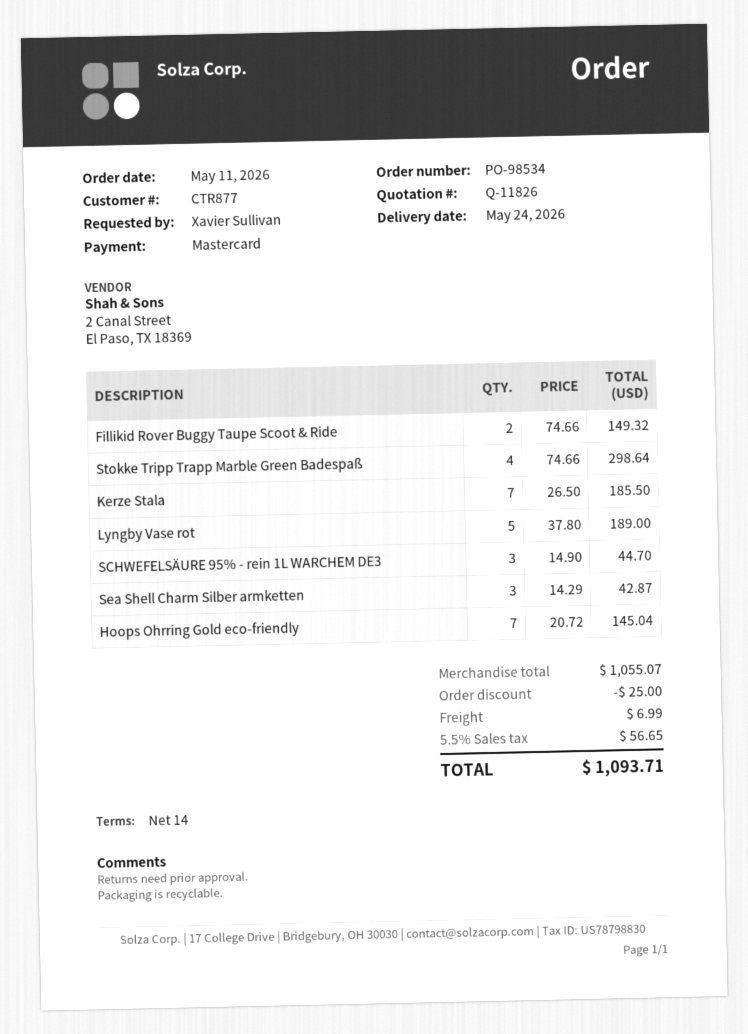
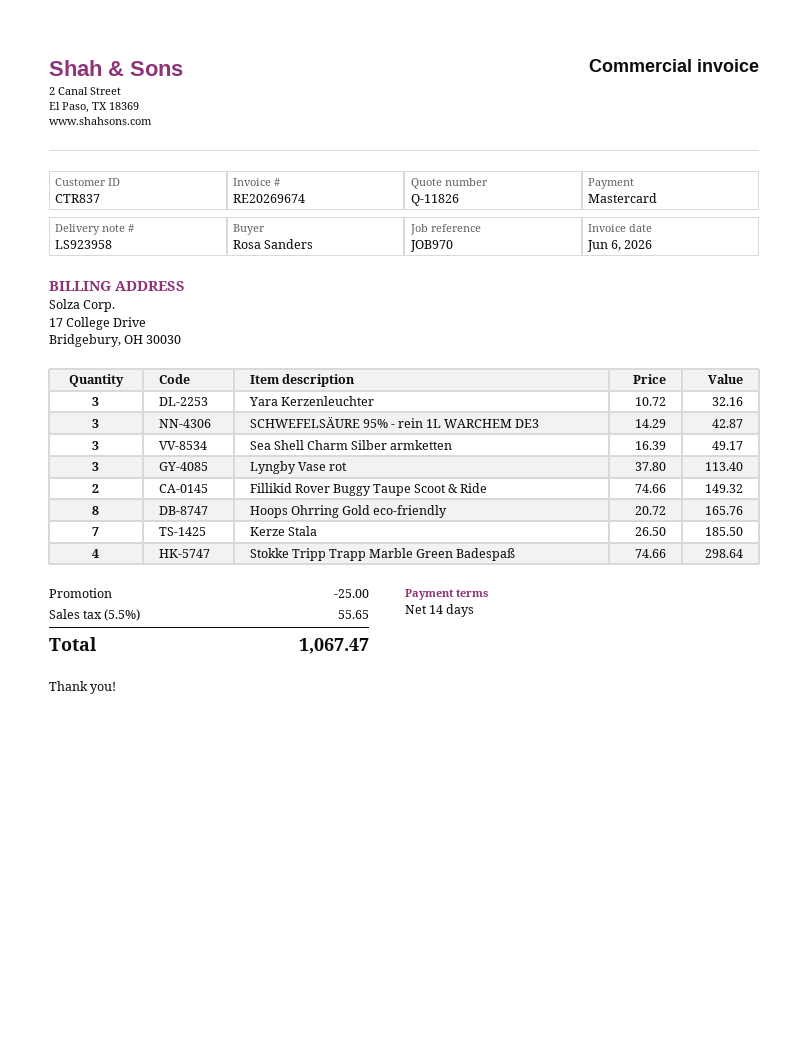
customer number: CTR877 -> CTR837
ordered by: Xavier Sullivan -> Rosa Sanders
Lyngby Vase rot: 5 x 37.80 = 189.00 -> 3 x 37.80 = 113.40
SCHWEFELSÄURE 95% - rein 1L WARCHEM DE3: 3 x 14.90 = 44.70 -> 3 x 14.29 = 42.87
Sea Shell Charm Silber armketten: 3 x 14.29 = 42.87 -> 3 x 16.39 = 49.17
Hoops Ohrring Gold eco-friendly: 7 x 20.72 = 145.04 -> 8 x 20.72 = 165.76
Yara Kerzenleuchter: none -> 3 x 10.72 = 32.16
shipping: 6.99 -> none
tax: 5.5% = 56.65 -> 5.5% = 55.65
total: 1093.71 -> 1067.47

